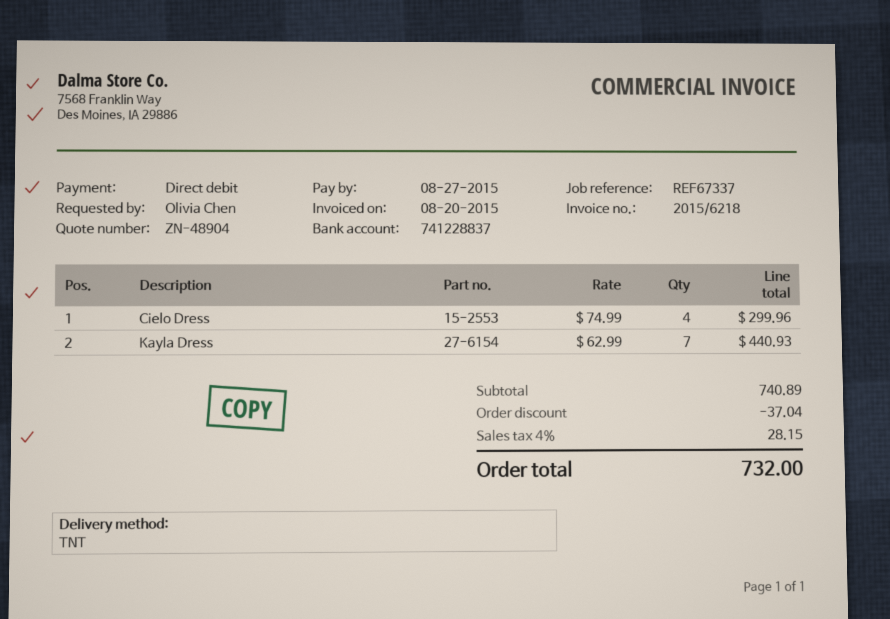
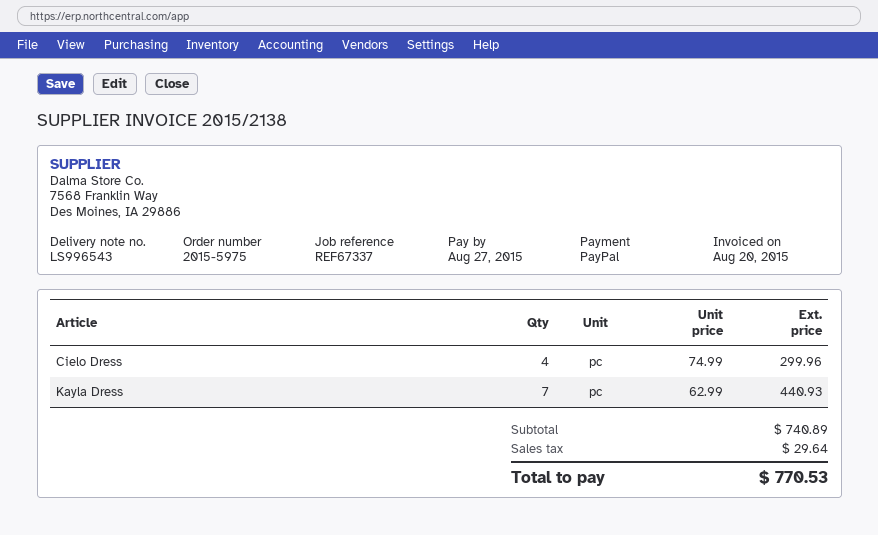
invoice number: 2015/6218 -> 2015/2138
payment method: direct debit -> PayPal
discount: 37.04 -> none
tax: 28.15 -> 29.64
total: 732.00 -> 770.53

